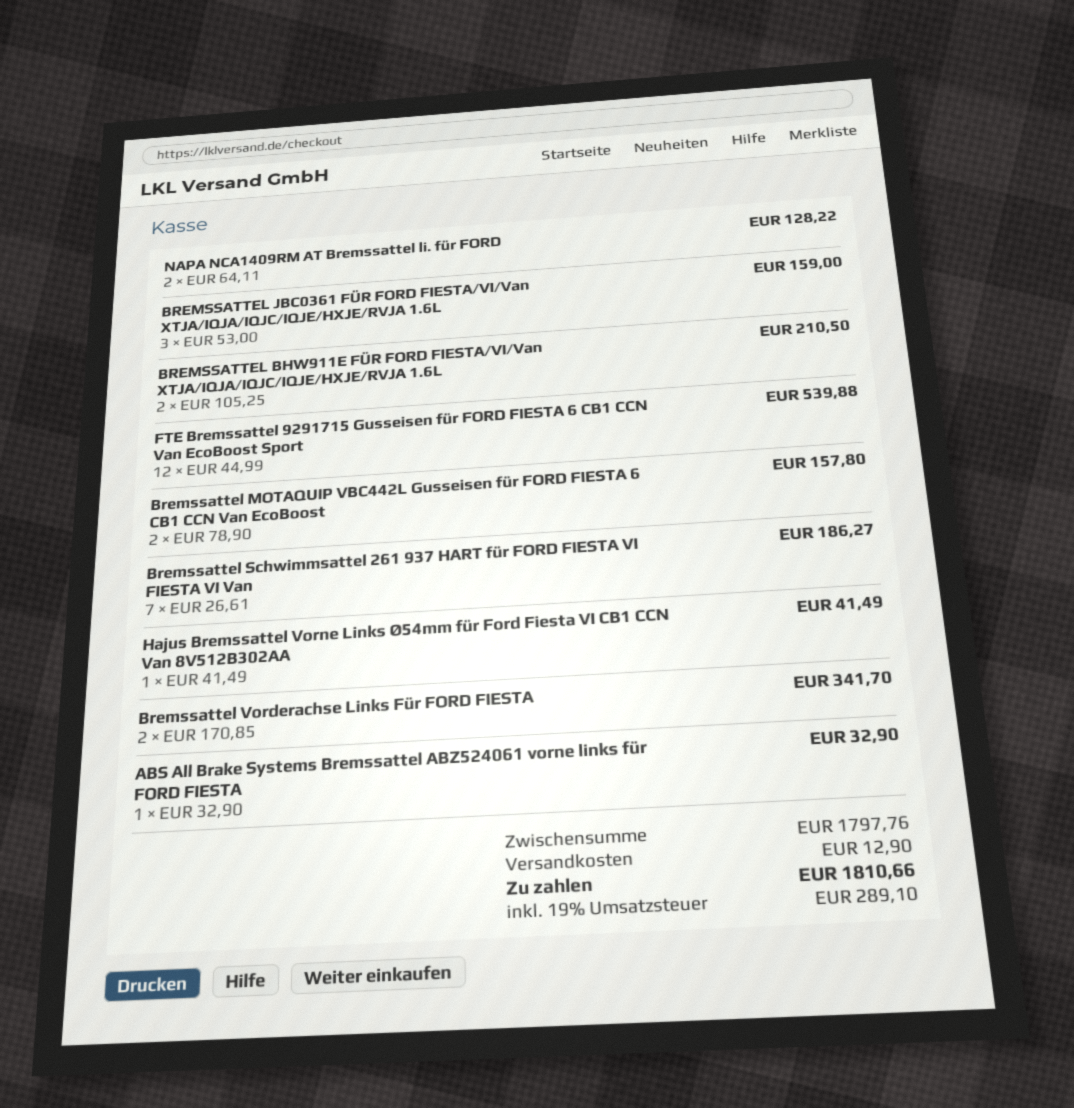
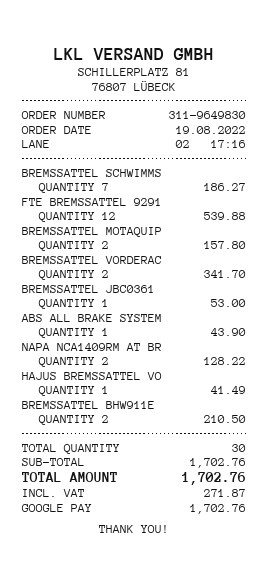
BREMSSATTEL JBC0361 FÜR FORD FIESTA/VI/Van XTJA/IQJA/IQJC/IQJE/HXJE/RVJA 1.6L: 3 for 159.00 -> 1 for 53.00
ABS All Brake Systems Bremssattel ABZ524061 vorne links für FORD FIESTA: 1 for 32.90 -> 1 for 43.90
subtotal: 1797.76 -> 1702.76
shipping: 12.90 -> none
tax: 289.10 -> 271.87
total: 1810.66 -> 1702.76

